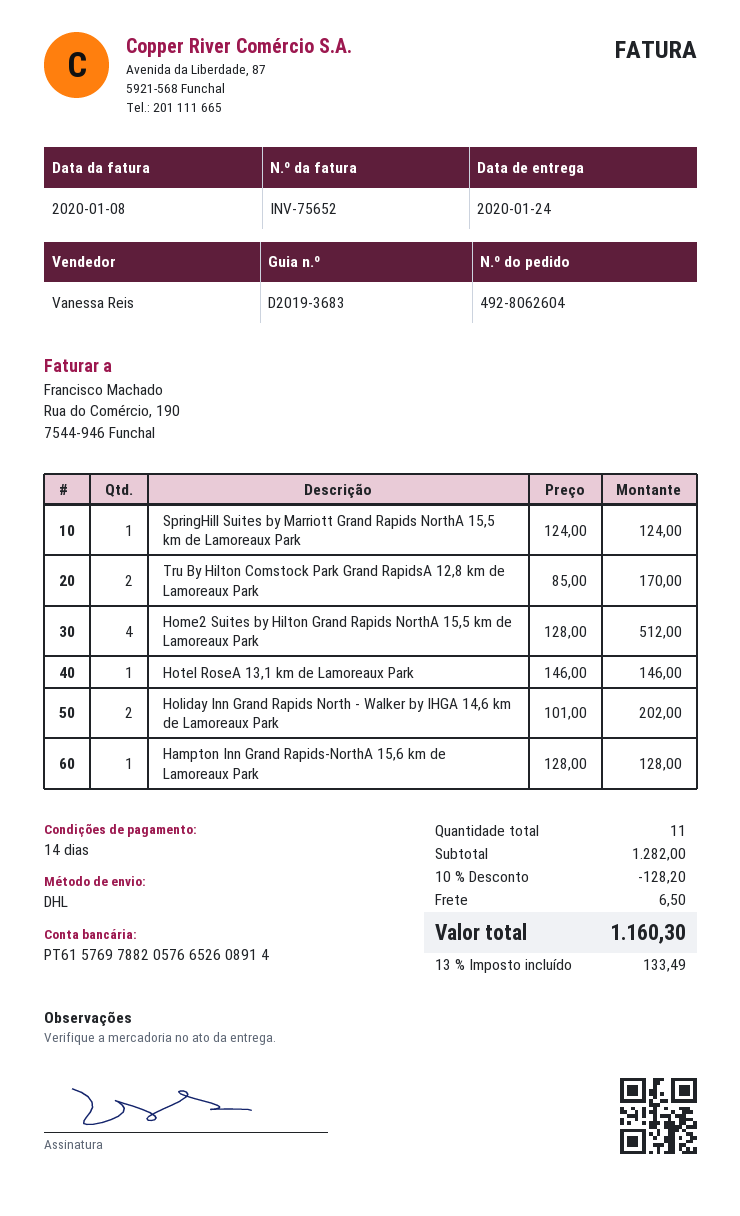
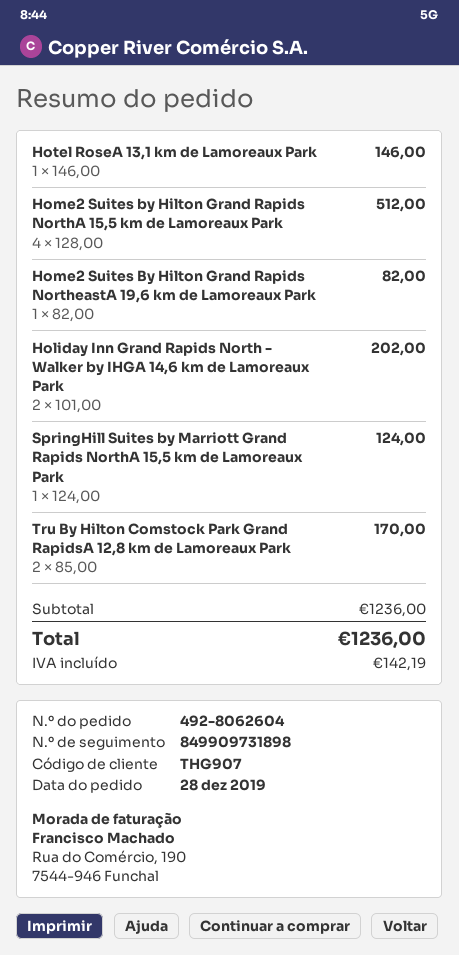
Hampton Inn Grand Rapids-NorthA 15,6 km de Lamoreaux Park: 1 x 128.00 = 128.00 -> none
Home2 Suites By Hilton Grand Rapids NortheastA 19,6 km de Lamoreaux Park: none -> 1 x 82.00 = 82.00
subtotal: 1282.00 -> 1236.00
discount: 10% = 128.20 -> none
shipping: 6.50 -> none
tax: 133.49 -> 142.19
total: 1160.30 -> 1236.00

